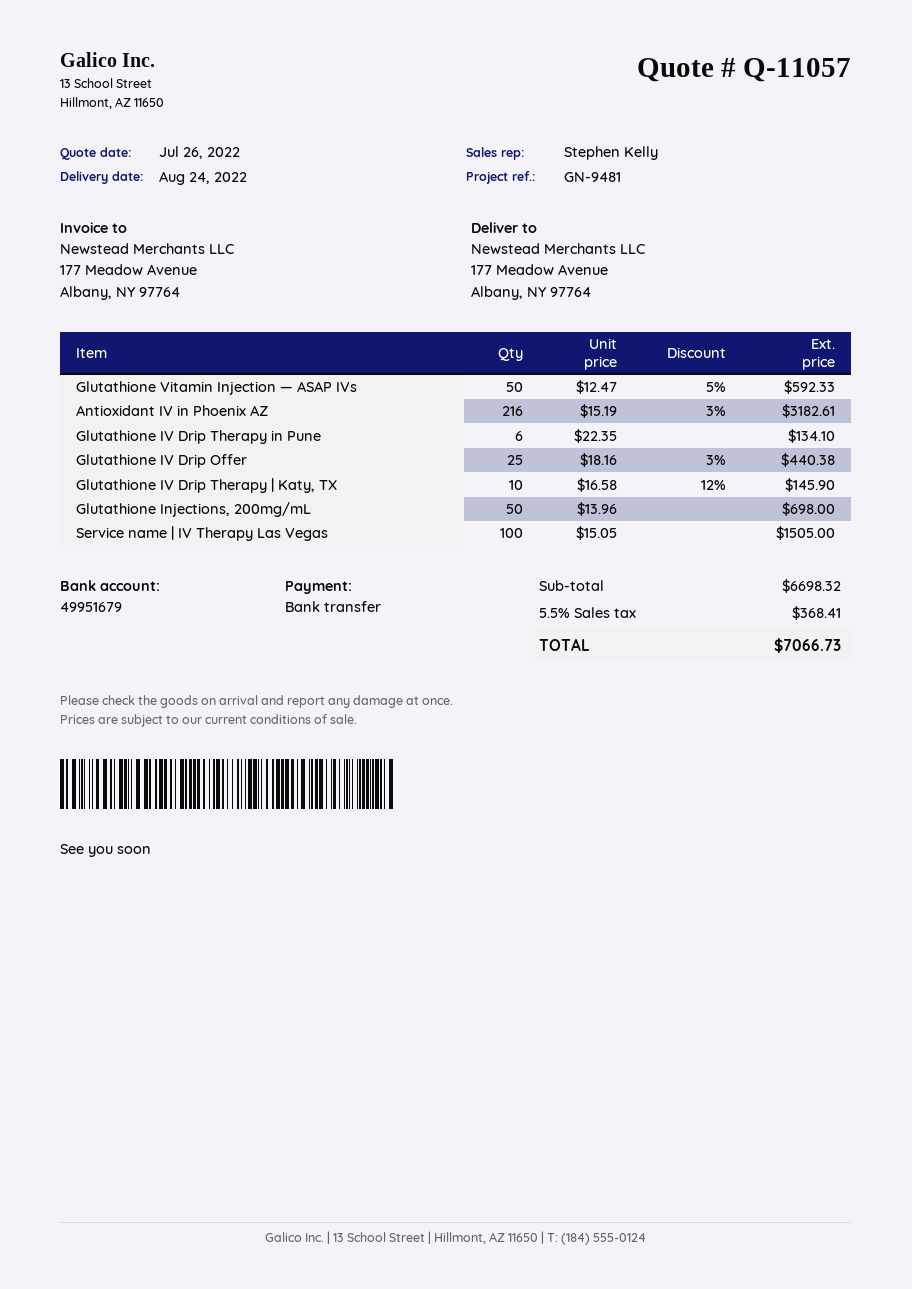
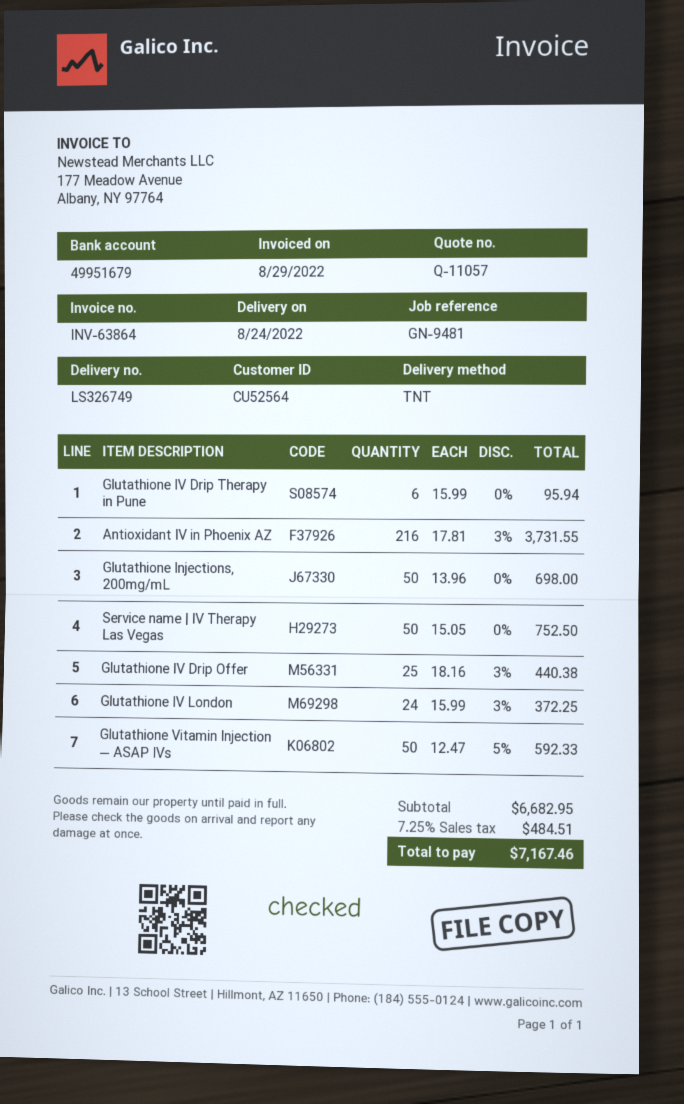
Antioxidant IV in Phoenix AZ: 216 x 15.19 - 3% = 3182.61 -> 216 x 17.81 - 3% = 3731.55
Glutathione IV Drip Therapy in Pune: 6 x 22.35 = 134.10 -> 6 x 15.99 = 95.94
Glutathione IV Drip Therapy | Katy, TX: 10 x 16.58 - 12% = 145.90 -> none
Service name | IV Therapy Las Vegas: 100 x 15.05 = 1505.00 -> 50 x 15.05 = 752.50
Glutathione IV London: none -> 24 x 15.99 - 3% = 372.25
subtotal: 6698.32 -> 6682.95
tax: 5.5% = 368.41 -> 7.25% = 484.51
total: 7066.73 -> 7167.46

